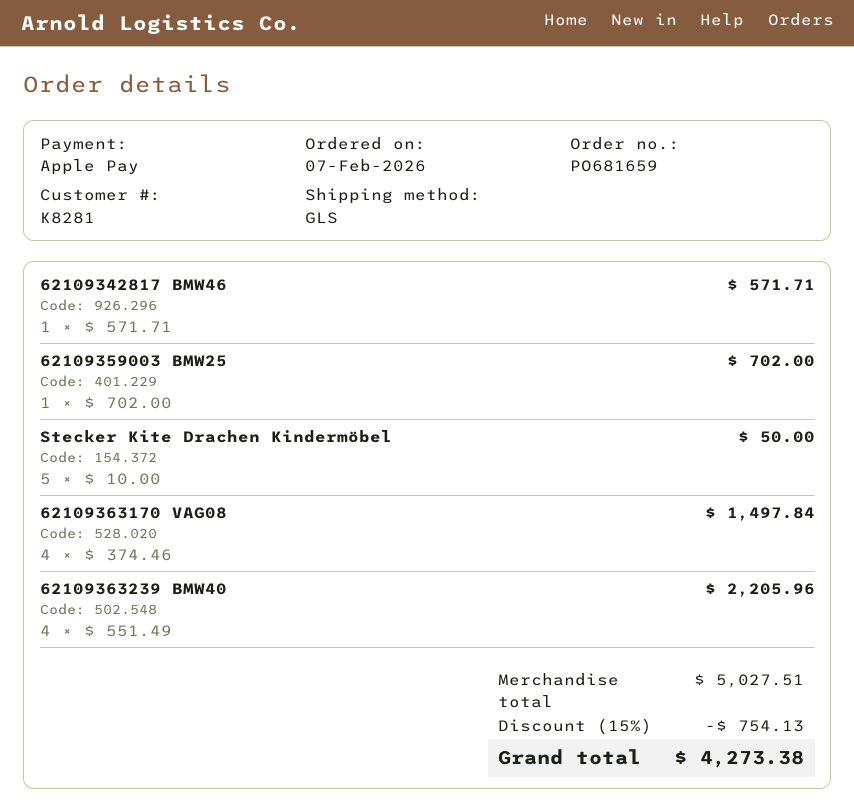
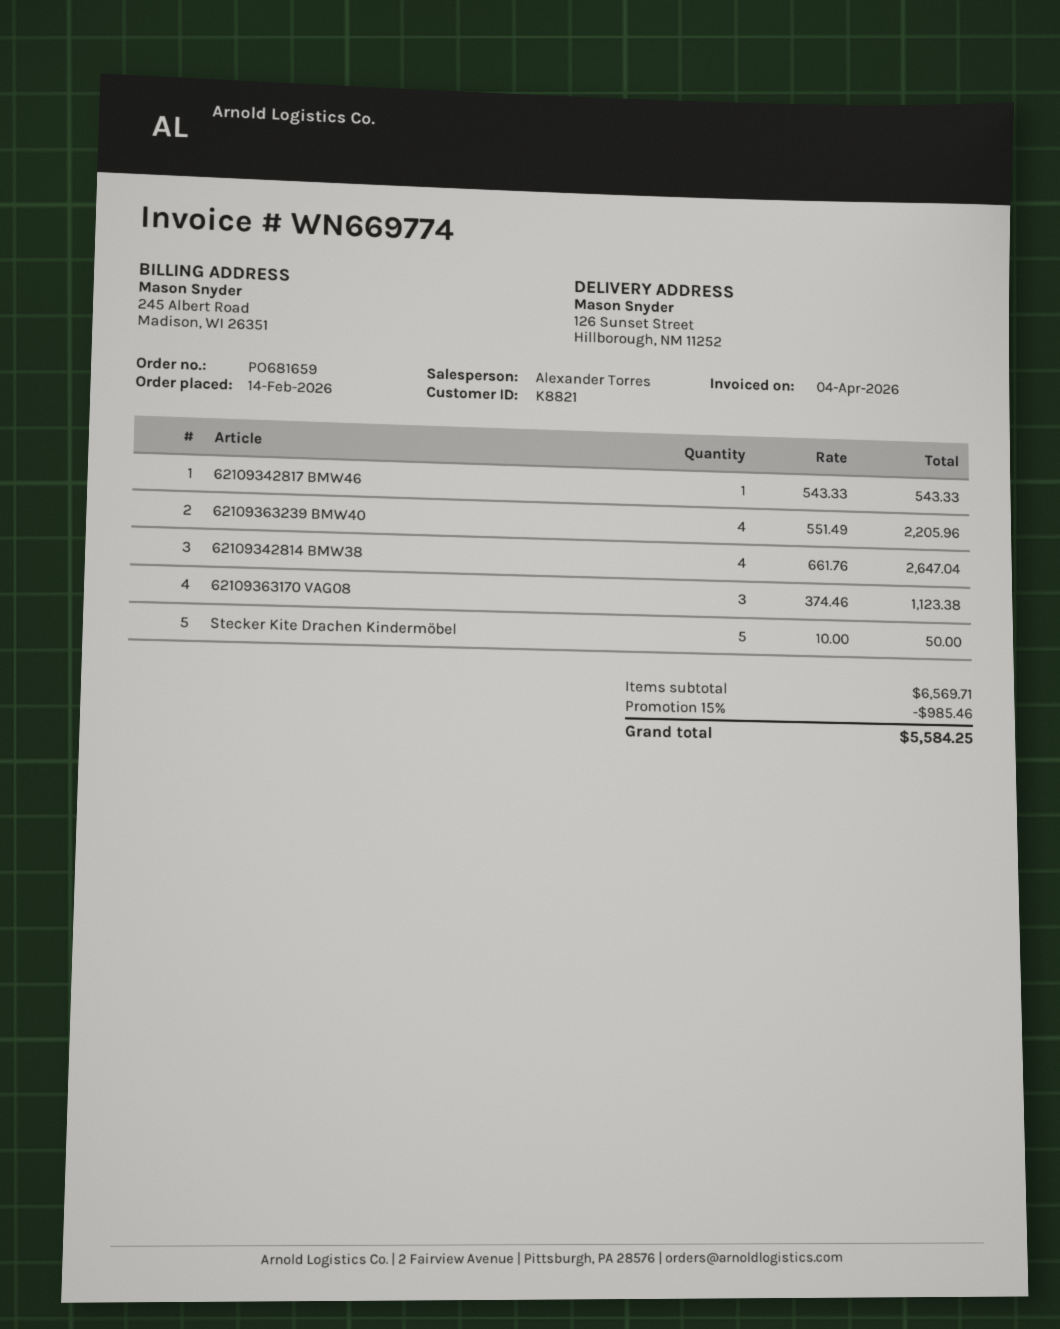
order date: 2026-02-07 -> 2026-02-14
customer number: K8281 -> K8821
62109342817 BMW46: 1 x 571.71 = 571.71 -> 1 x 543.33 = 543.33
62109359003 BMW25: 1 x 702.00 = 702.00 -> none
62109363170 VAG08: 4 x 374.46 = 1497.84 -> 3 x 374.46 = 1123.38
62109342814 BMW38: none -> 4 x 661.76 = 2647.04
subtotal: 5027.51 -> 6569.71
discount: 15% = 754.13 -> 15% = 985.46
total: 4273.38 -> 5584.25

